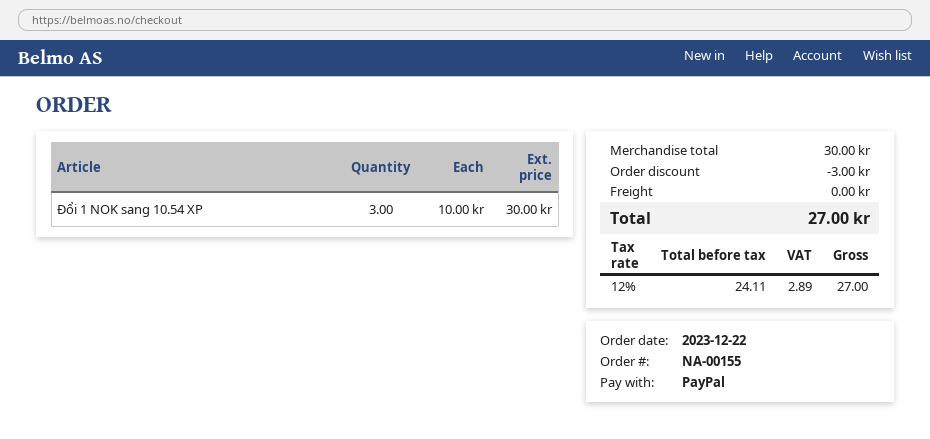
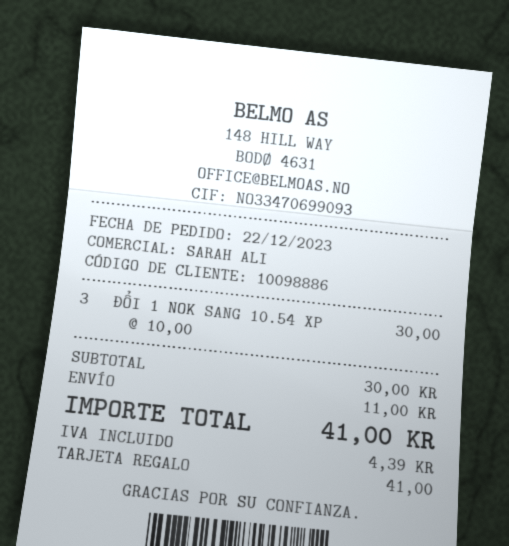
payment method: PayPal -> gift card
discount: 3.00 -> none
shipping: 0.00 -> 11.00
tax: 2.89 -> 4.39
total: 27.00 -> 41.00

